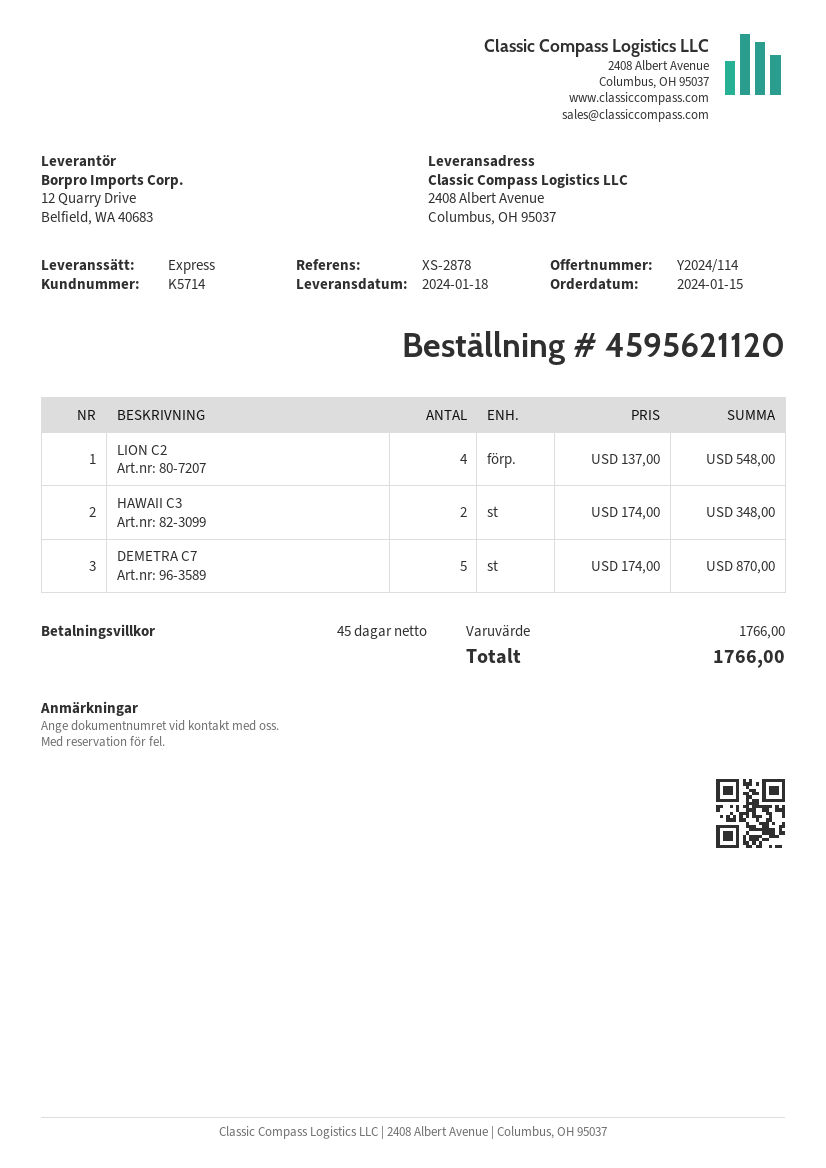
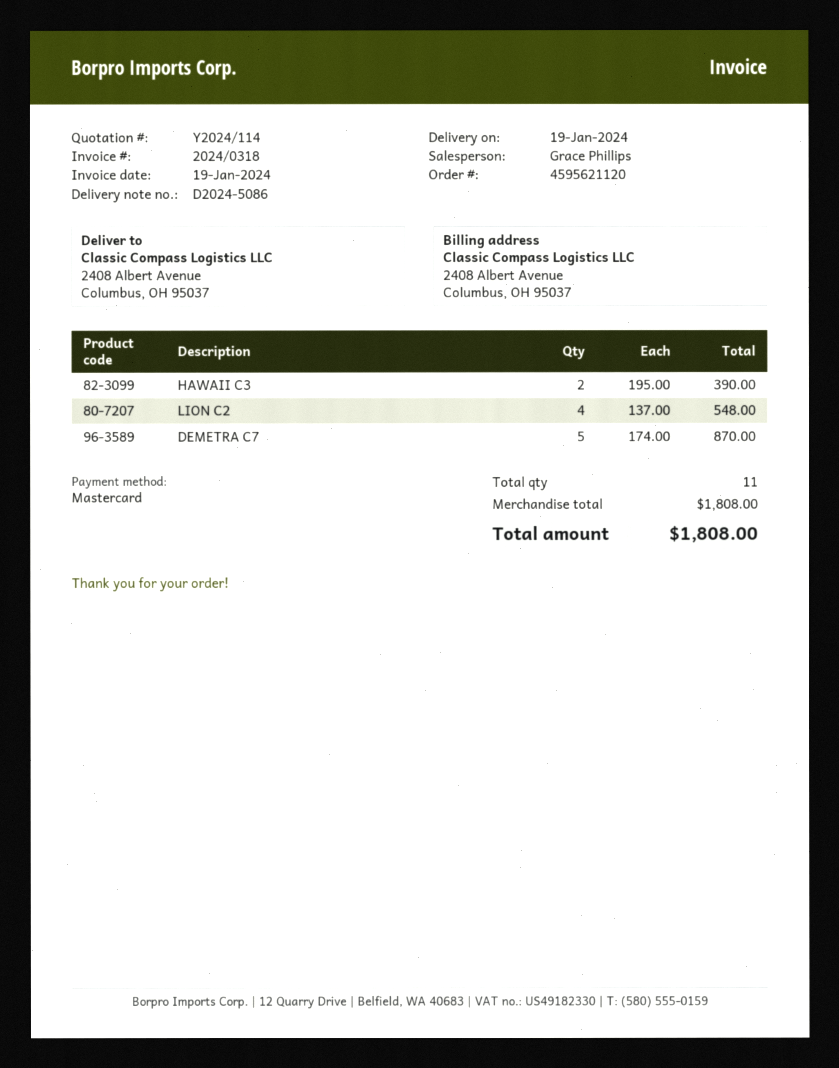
delivery date: 2024-01-18 -> 2024-01-19
HAWAII C3: 2 x 174.00 = 348.00 -> 2 x 195.00 = 390.00
subtotal: 1766.00 -> 1808.00
total: 1766.00 -> 1808.00

